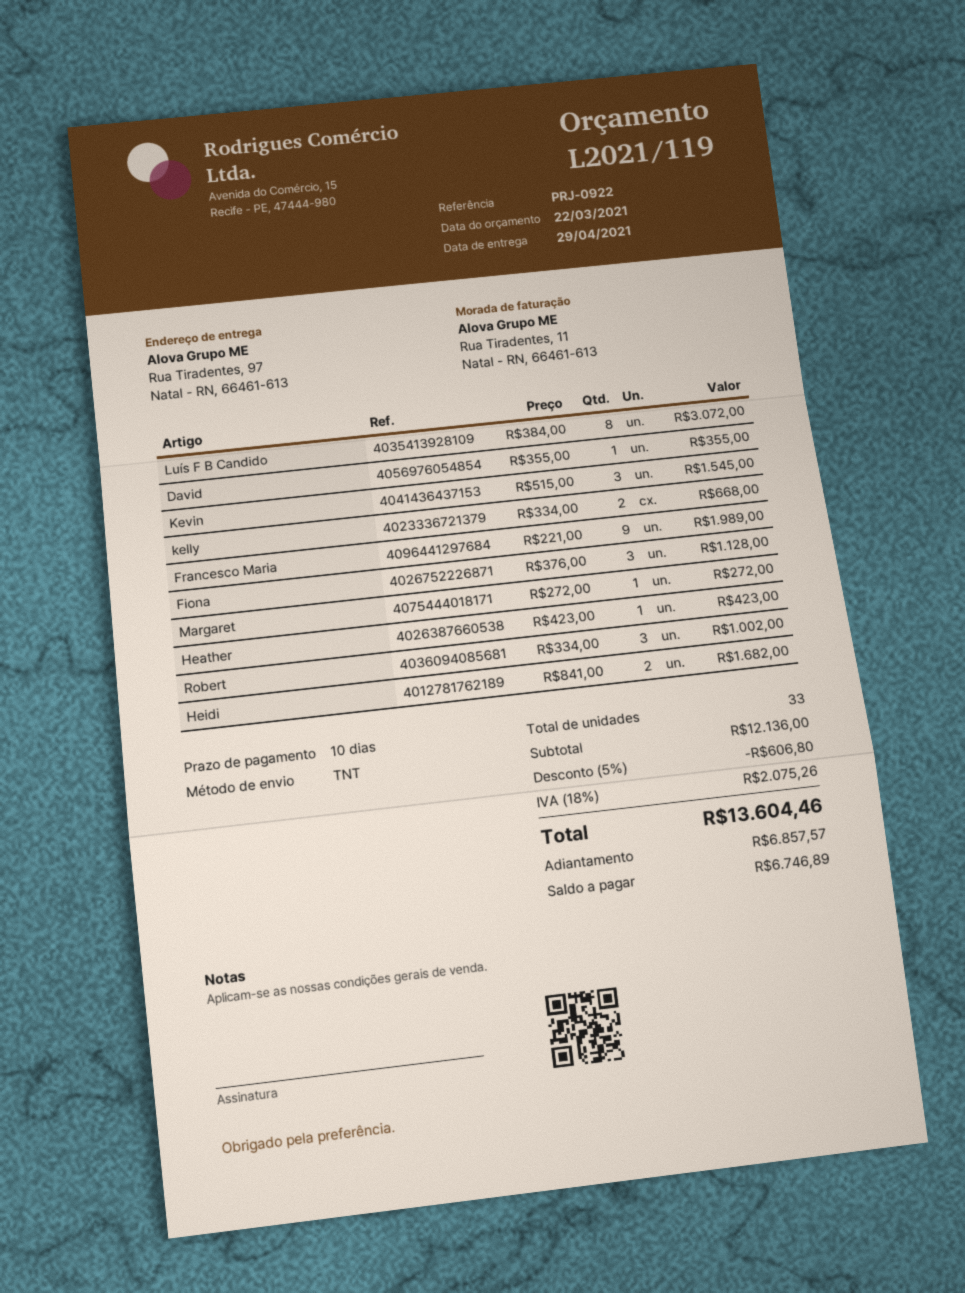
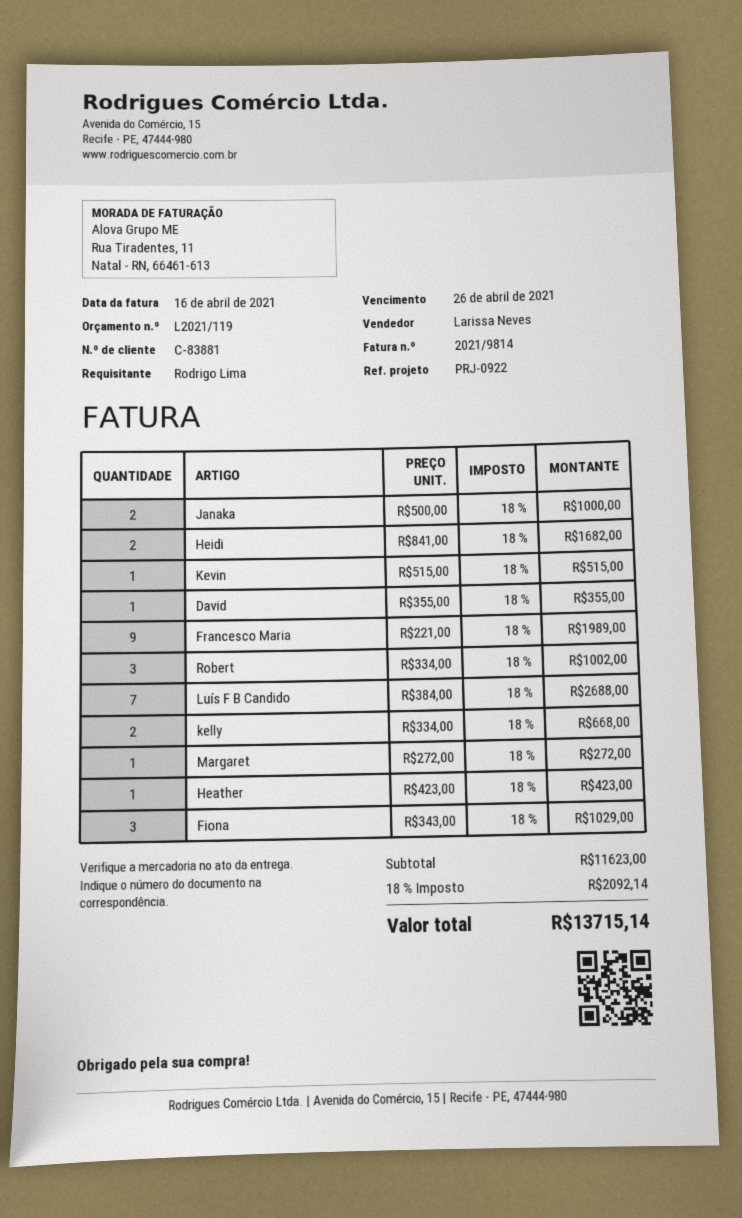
Luís F B Candido: 8 x 384.00 = 3072.00 -> 7 x 384.00 = 2688.00
Kevin: 3 x 515.00 = 1545.00 -> 1 x 515.00 = 515.00
Fiona: 3 x 376.00 = 1128.00 -> 3 x 343.00 = 1029.00
Janaka: none -> 2 x 500.00 = 1000.00
subtotal: 12136.00 -> 11623.00
discount: 5% = 606.80 -> none
tax: 18% = 2075.26 -> 18% = 2092.14
total: 13604.46 -> 13715.14

